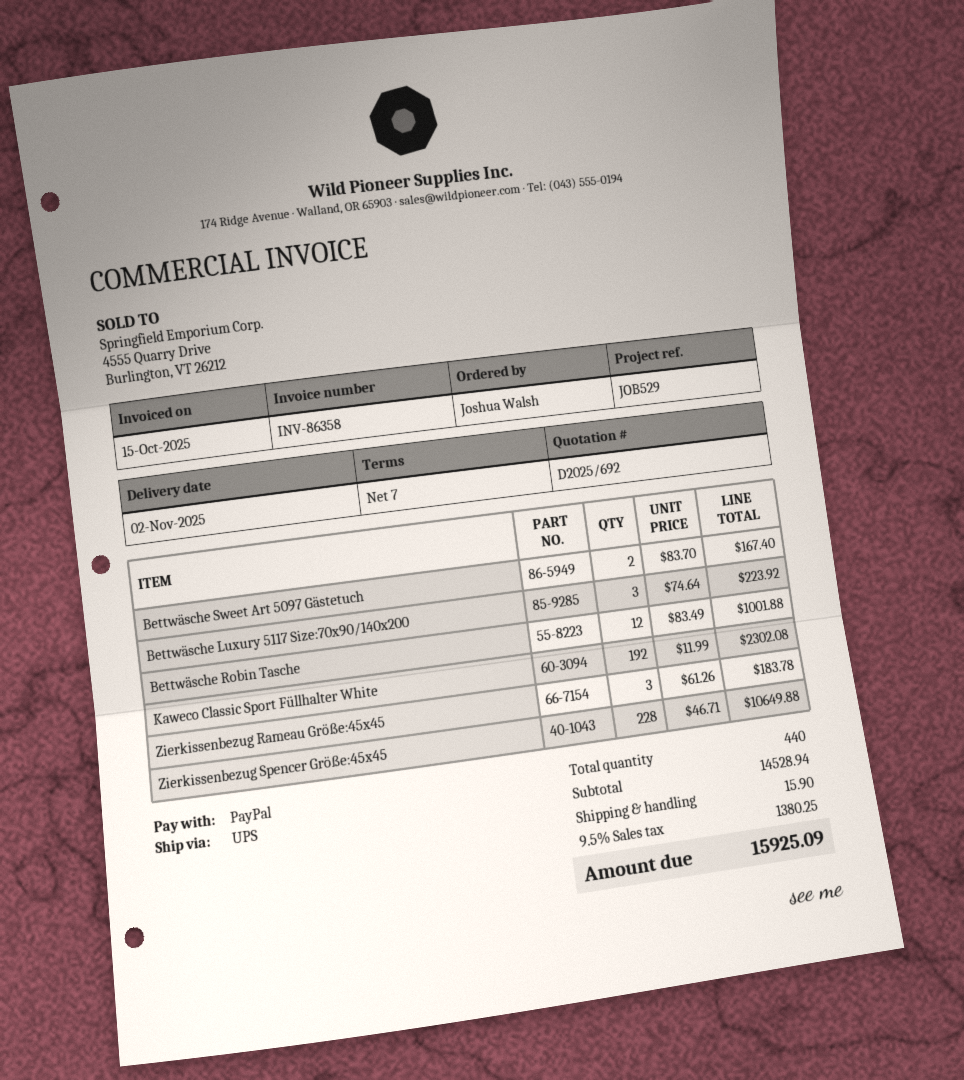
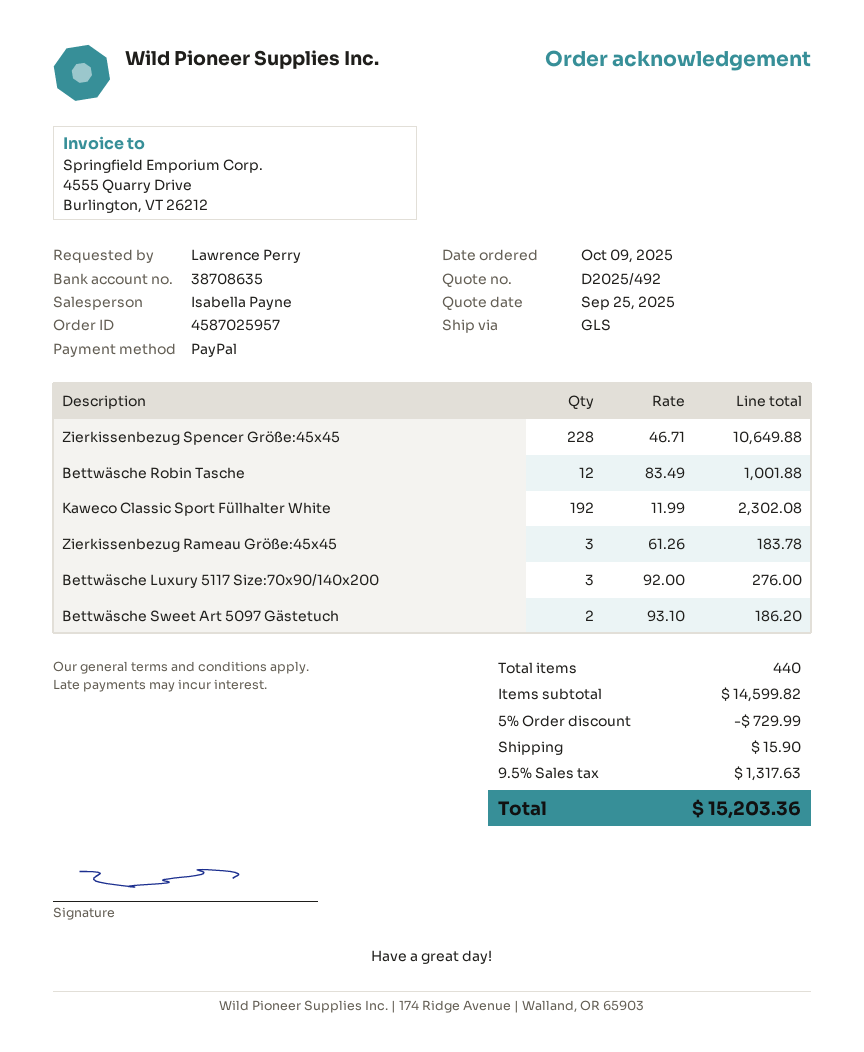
quote number: D2025/692 -> D2025/492
ordered by: Joshua Walsh -> Lawrence Perry
shipping method: UPS -> GLS
Bettwäsche Sweet Art 5097 Gästetuch: 2 x 83.70 = 167.40 -> 2 x 93.10 = 186.20
Bettwäsche Luxury 5117 Size:70x90/140x200: 3 x 74.64 = 223.92 -> 3 x 92.00 = 276.00
subtotal: 14528.94 -> 14599.82
discount: none -> 5% = 729.99
tax: 9.5% = 1380.25 -> 9.5% = 1317.63
total: 15925.09 -> 15203.36

